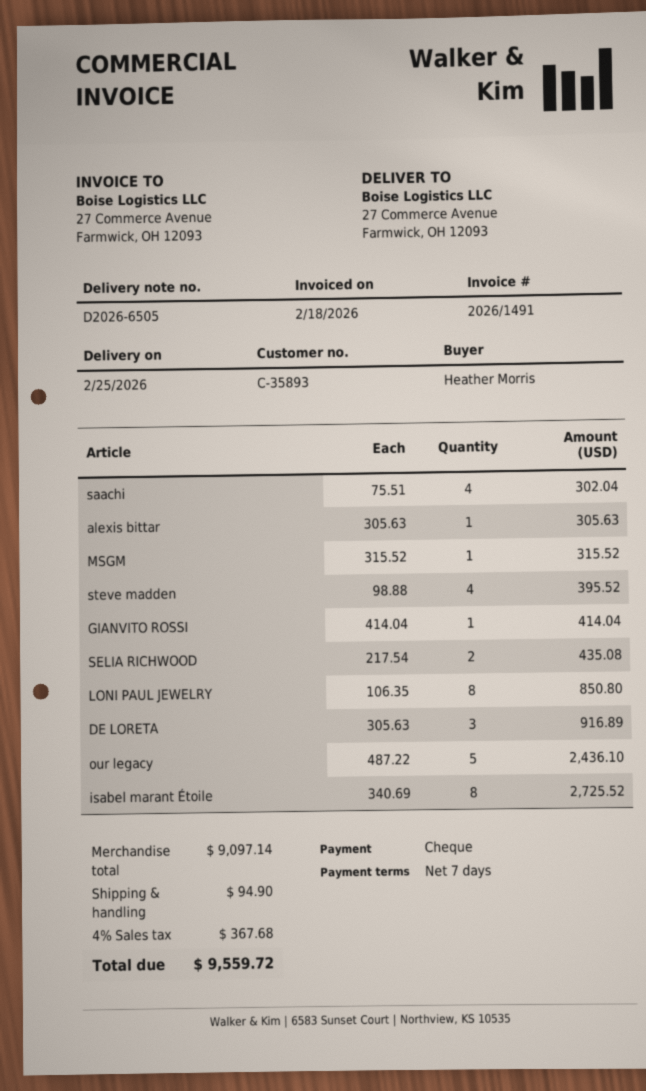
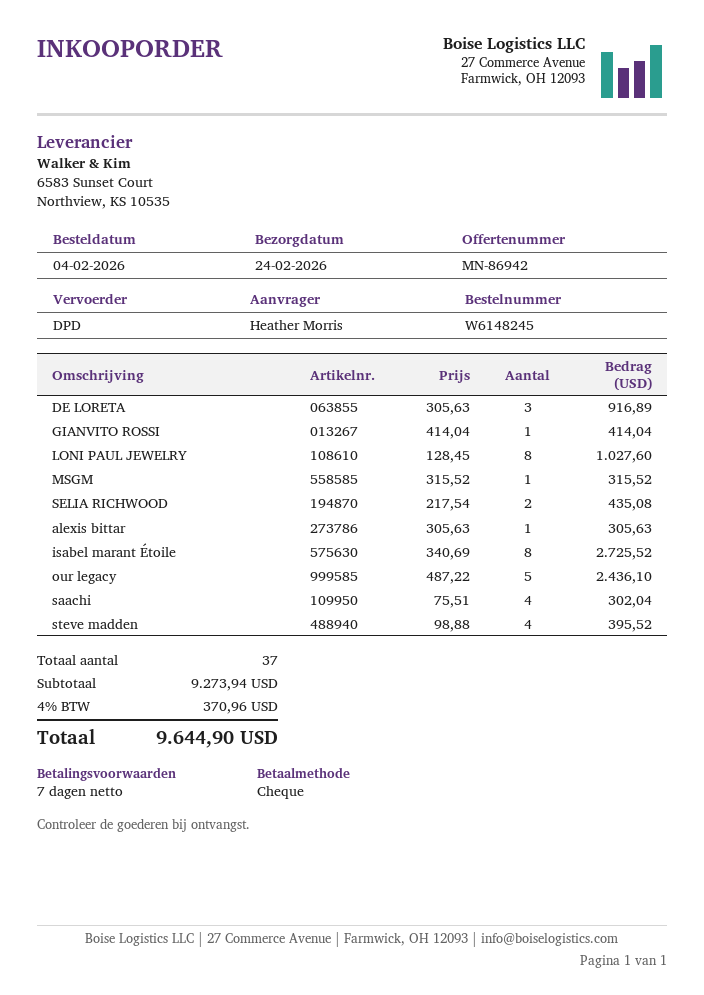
delivery date: 2026-02-25 -> 2026-02-24
LONI PAUL JEWELRY: 8 x 106.35 = 850.80 -> 8 x 128.45 = 1027.60
subtotal: 9097.14 -> 9273.94
shipping: 94.90 -> none
tax: 4% = 367.68 -> 4% = 370.96
total: 9559.72 -> 9644.90

